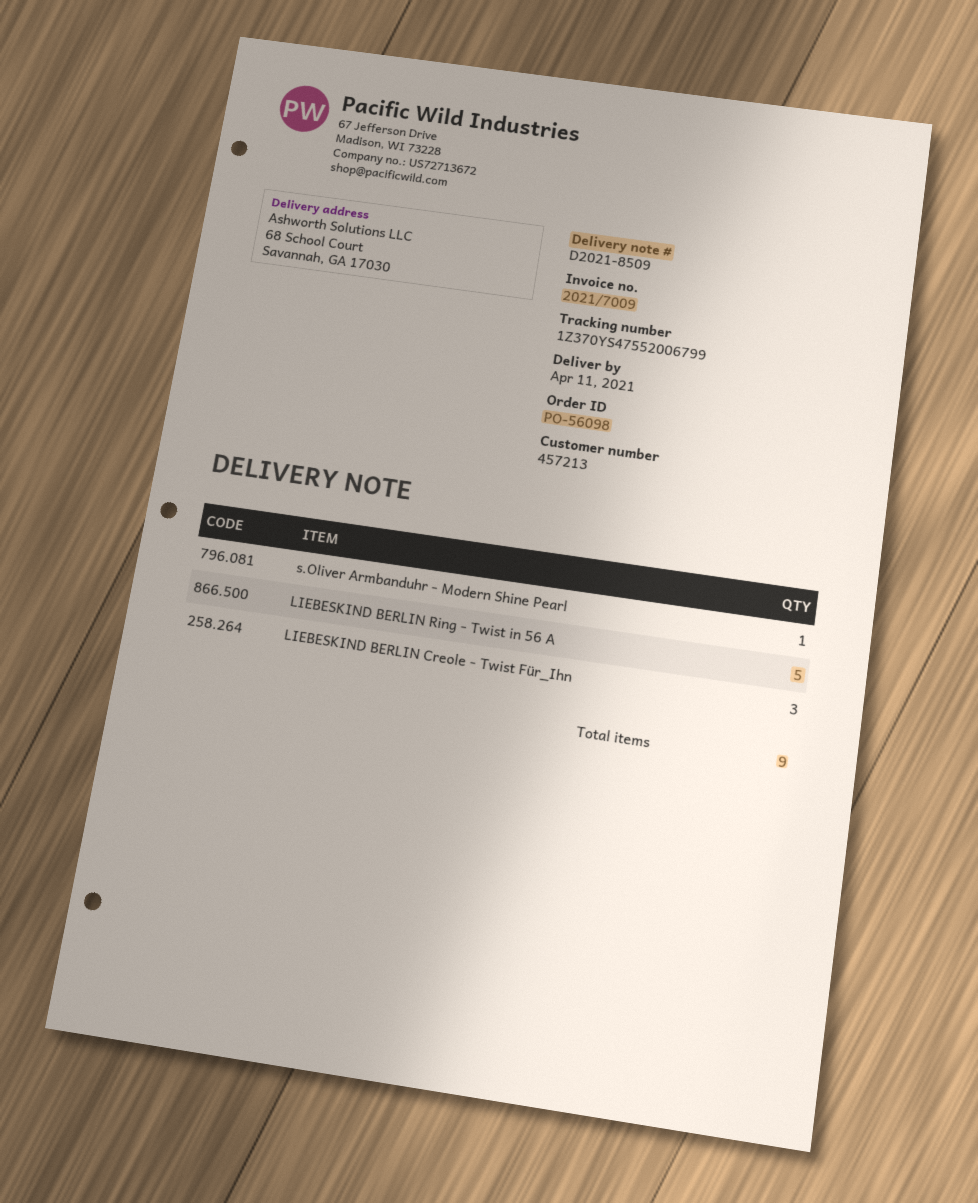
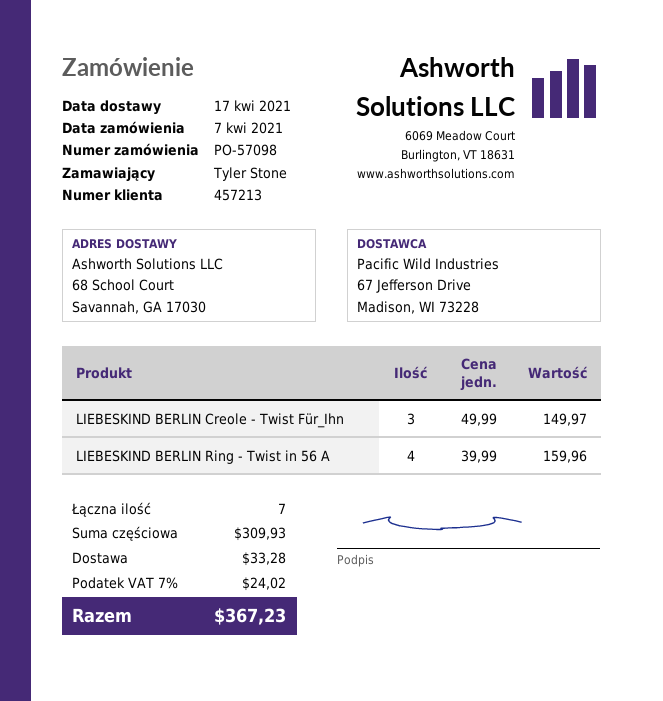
order number: PO-56098 -> PO-57098
delivery date: 2021-04-11 -> 2021-04-17
s.Oliver Armbanduhr - Modern Shine Pearl: 1 -> none
LIEBESKIND BERLIN Ring - Twist in 56 A: 5 -> 4
total quantity: 9 -> 7

